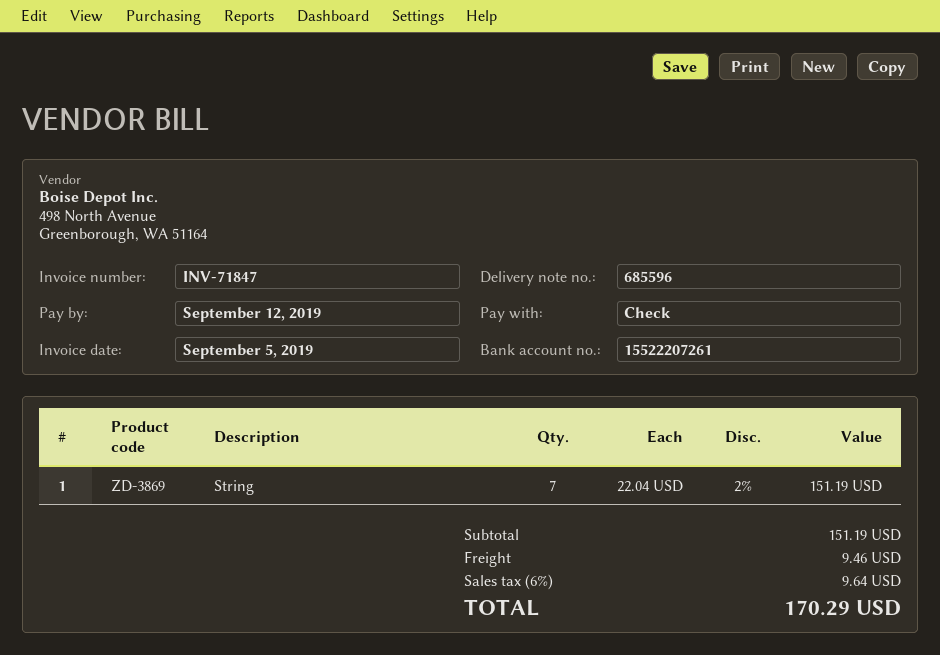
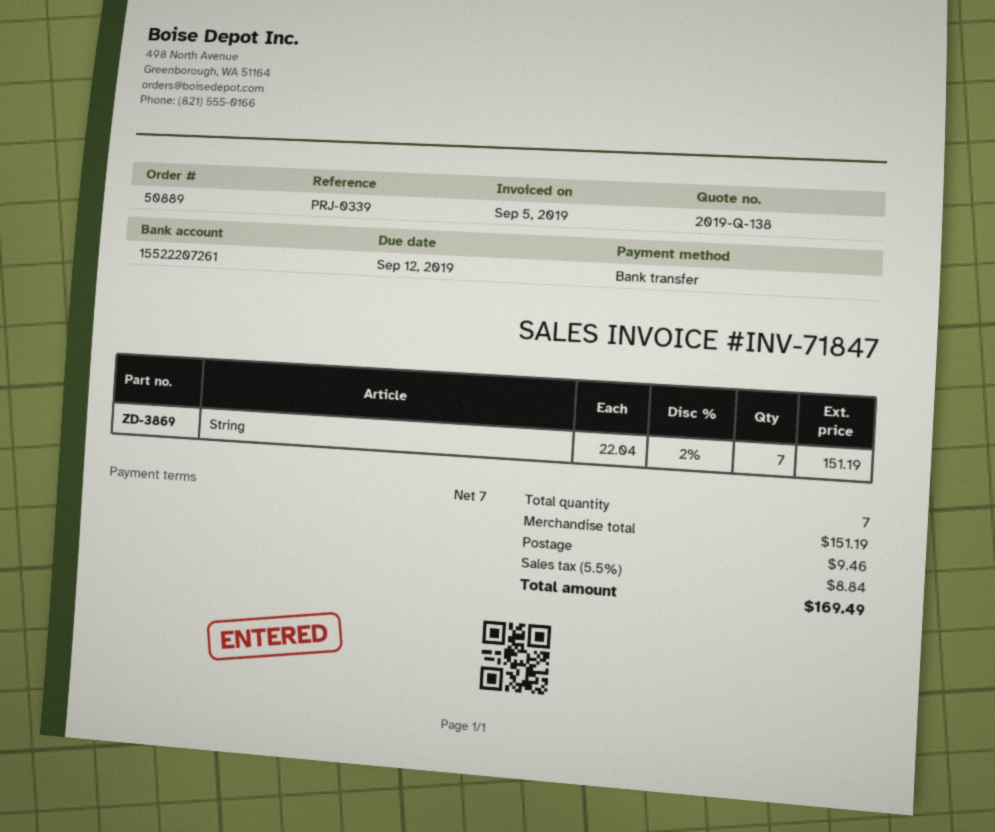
payment method: cheque -> bank transfer
tax: 6% = 9.64 -> 5.5% = 8.84
total: 170.29 -> 169.49

